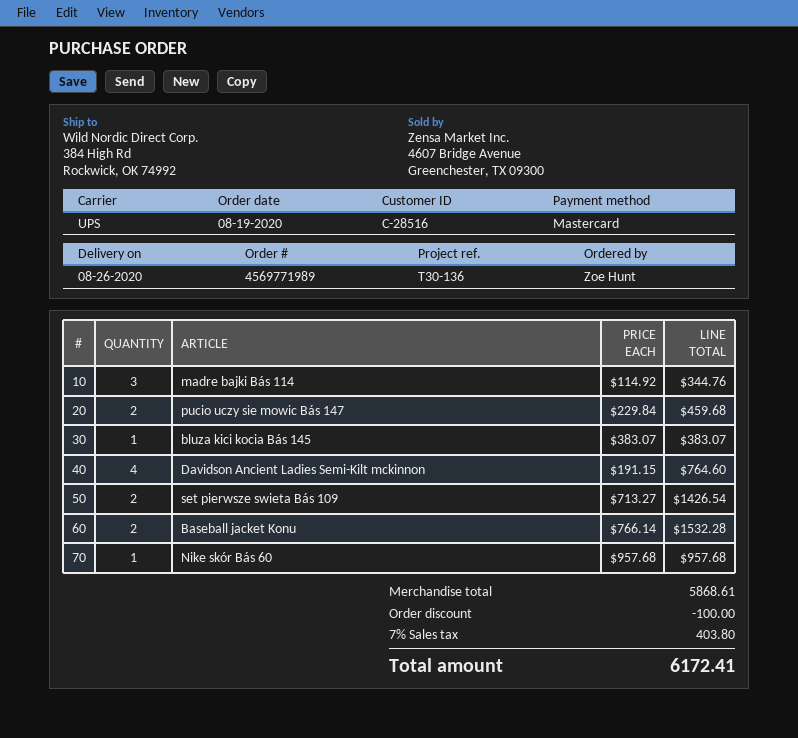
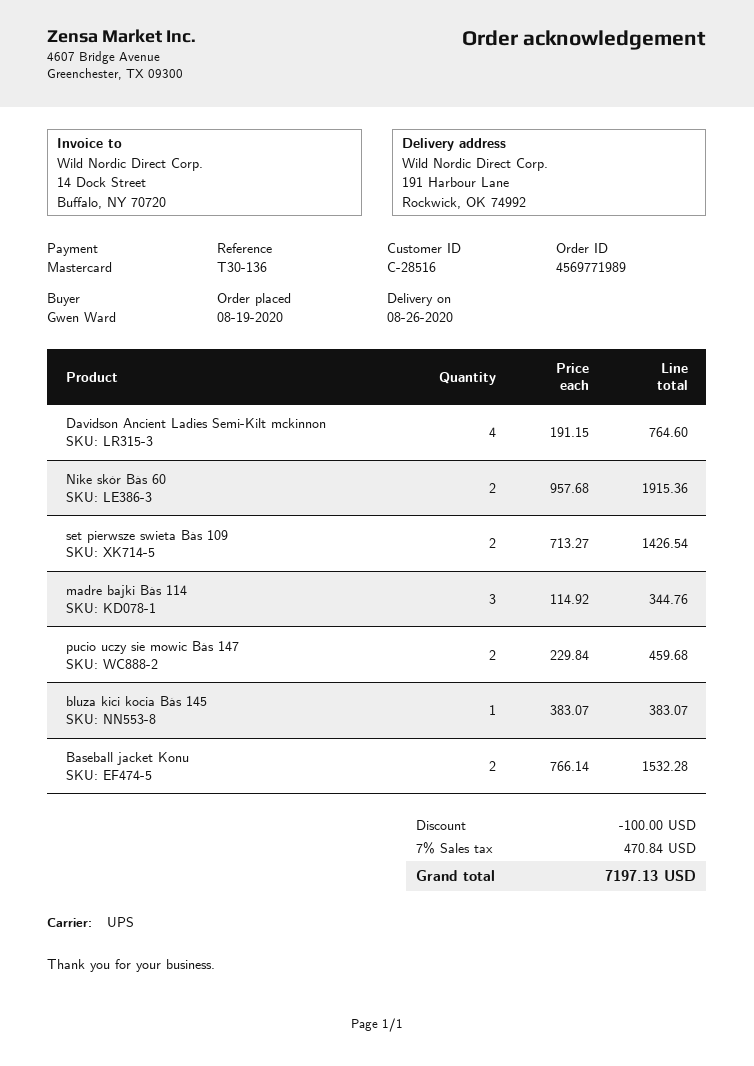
ordered by: Zoe Hunt -> Gwen Ward
ship to: 384 High Rd, Rockwick, OK 74992 -> 191 Harbour Lane, Rockwick, OK 74992
Nike skór Bás 60: 1 x 957.68 = 957.68 -> 2 x 957.68 = 1915.36
tax: 7% = 403.80 -> 7% = 470.84
total: 6172.41 -> 7197.13

